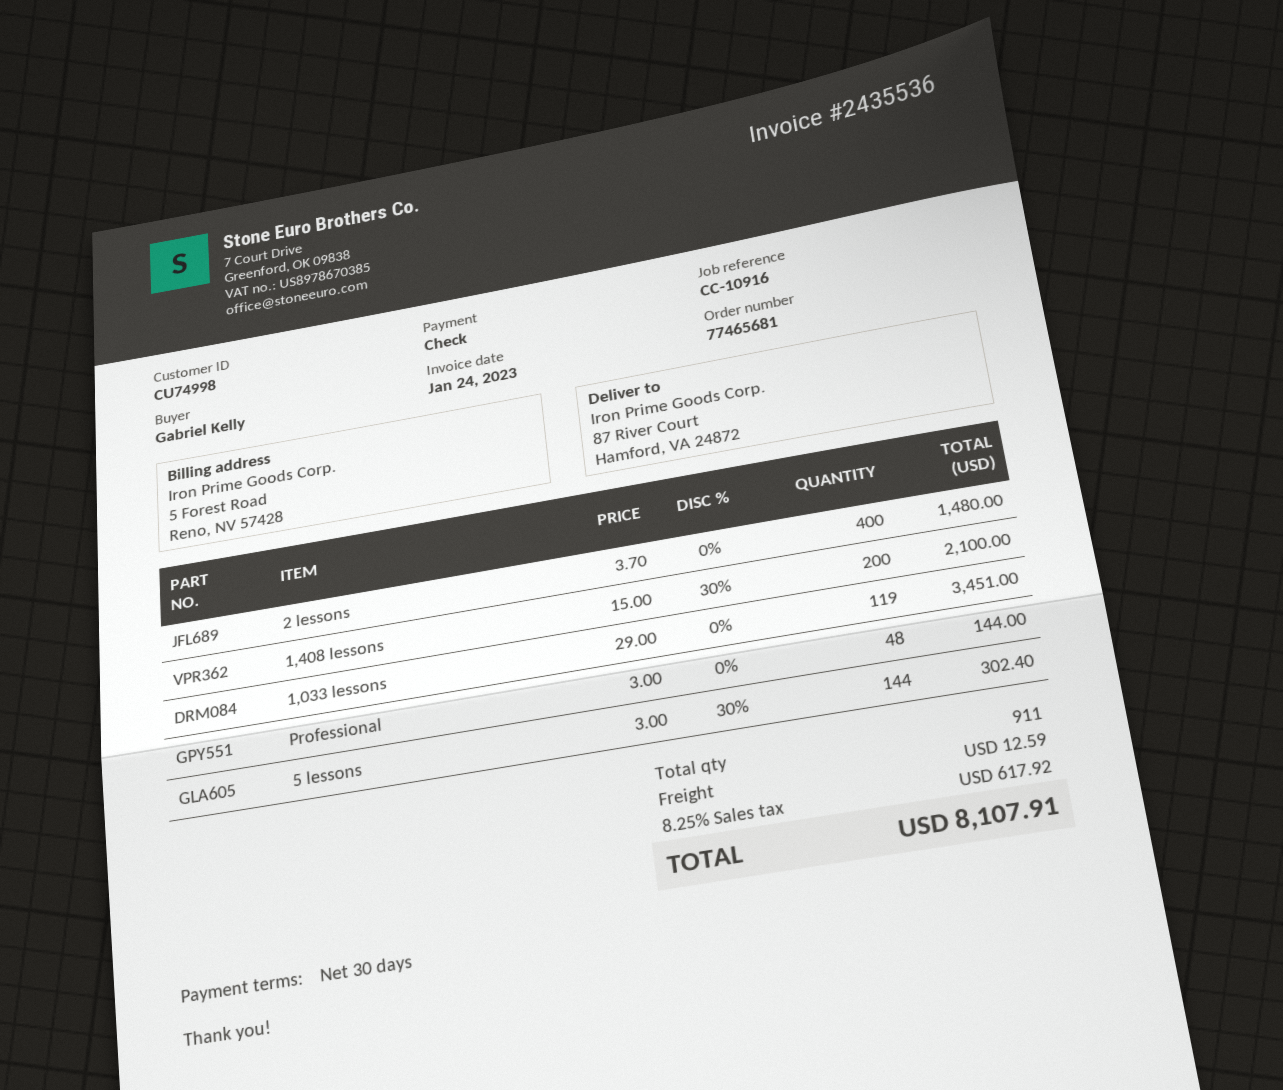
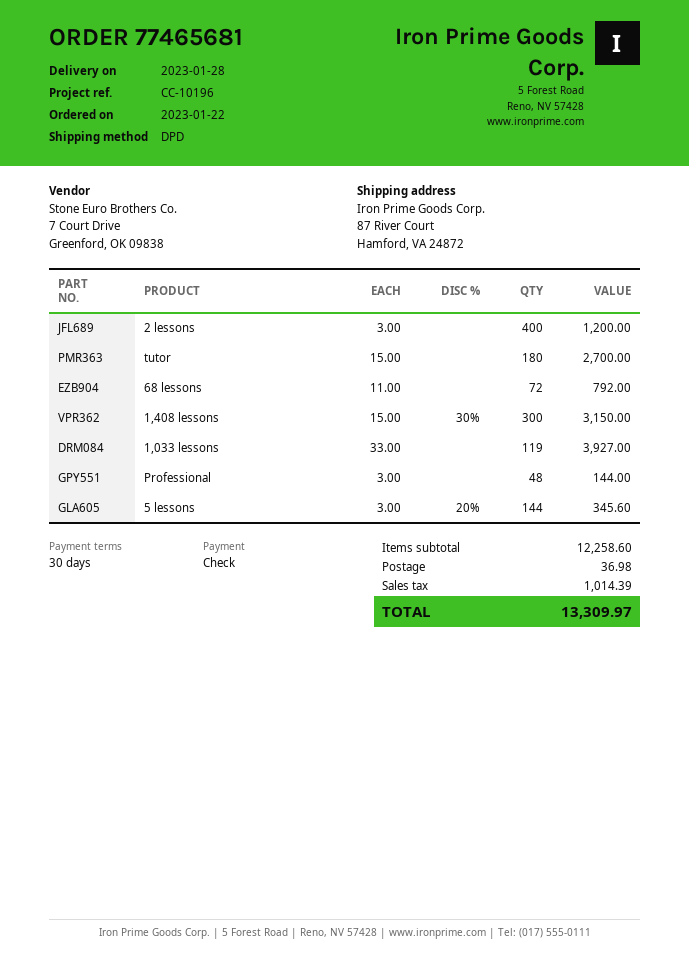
reference: CC-10916 -> CC-10196
2 lessons: 400 x 3.70 = 1480.00 -> 400 x 3.00 = 1200.00
1,408 lessons: 200 x 15.00 - 30% = 2100.00 -> 300 x 15.00 - 30% = 3150.00
1,033 lessons: 119 x 29.00 = 3451.00 -> 119 x 33.00 = 3927.00
5 lessons: 144 x 3.00 - 30% = 302.40 -> 144 x 3.00 - 20% = 345.60
tutor: none -> 180 x 15.00 = 2700.00
68 lessons: none -> 72 x 11.00 = 792.00
shipping: 12.59 -> 36.98
tax: 617.92 -> 1014.39
total: 8107.91 -> 13309.97

